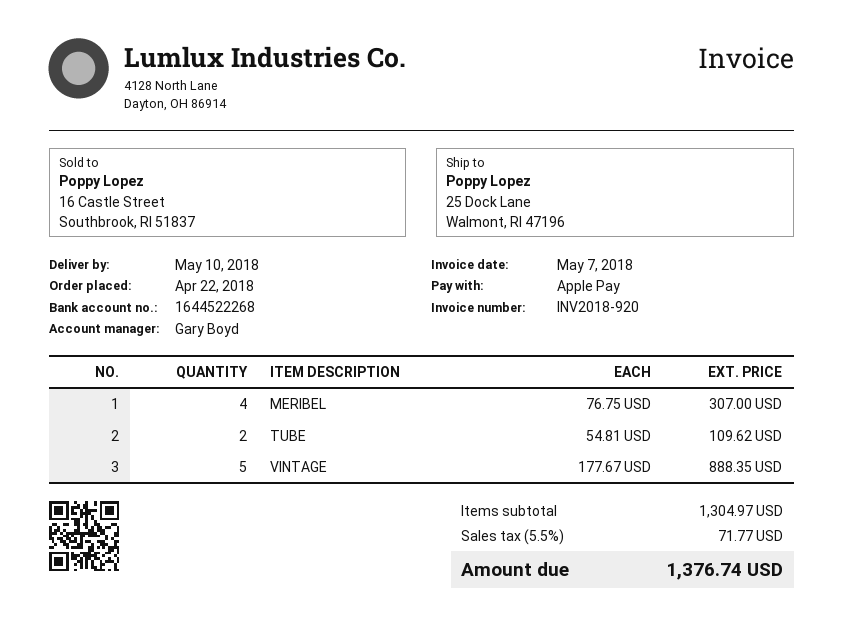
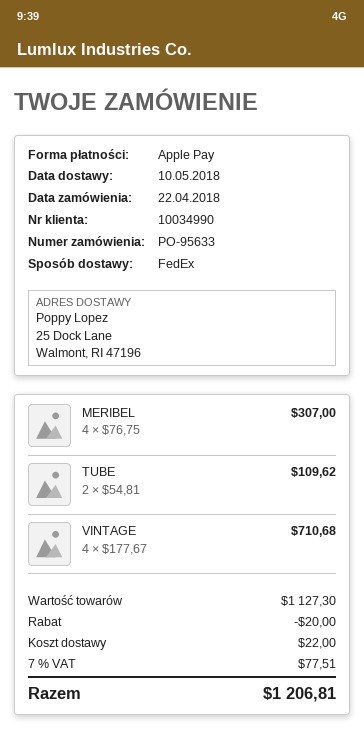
VINTAGE: 5 x 177.67 = 888.35 -> 4 x 177.67 = 710.68
subtotal: 1304.97 -> 1127.30
discount: none -> 20.00
shipping: none -> 22.00
tax: 5.5% = 71.77 -> 7% = 77.51
total: 1376.74 -> 1206.81

